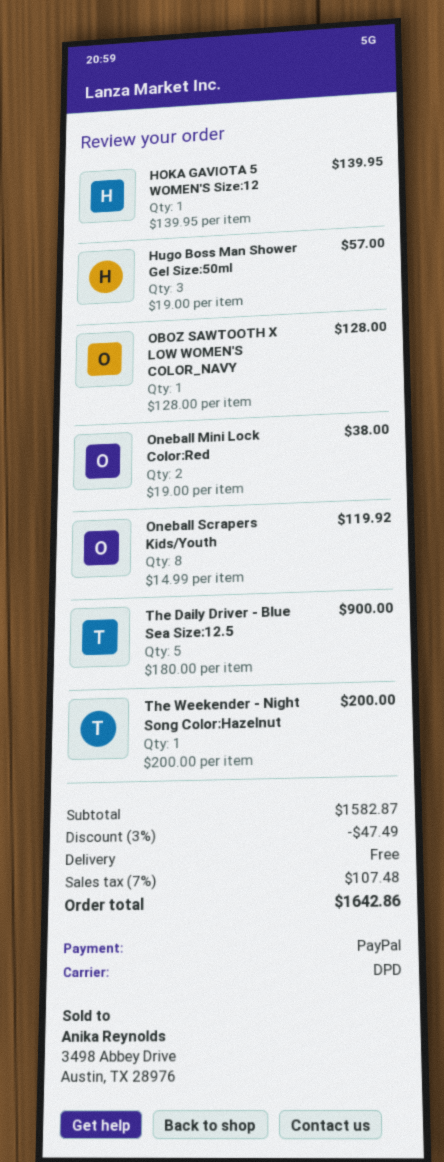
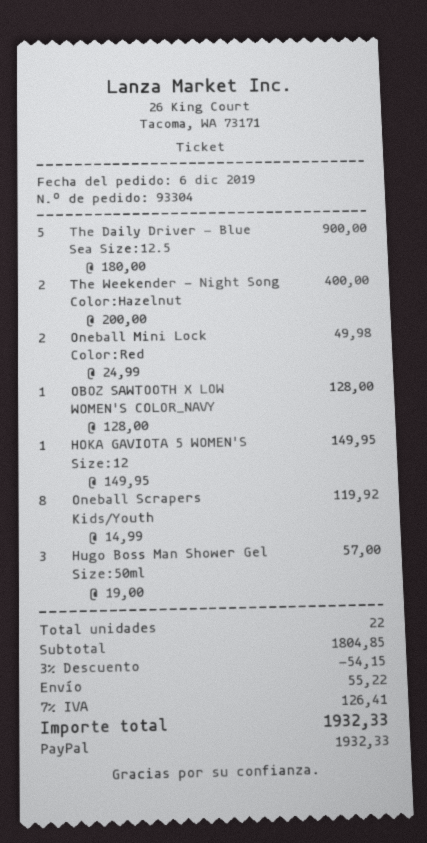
HOKA GAVIOTA 5 WOMEN'S Size:12: 1 x 139.95 = 139.95 -> 1 x 149.95 = 149.95
Oneball Mini Lock Color:Red: 2 x 19.00 = 38.00 -> 2 x 24.99 = 49.98
The Weekender - Night Song Color:Hazelnut: 1 x 200.00 = 200.00 -> 2 x 200.00 = 400.00
subtotal: 1582.87 -> 1804.85
discount: 3% = 47.49 -> 3% = 54.15
shipping: 0.00 -> 55.22
tax: 7% = 107.48 -> 7% = 126.41
total: 1642.86 -> 1932.33

